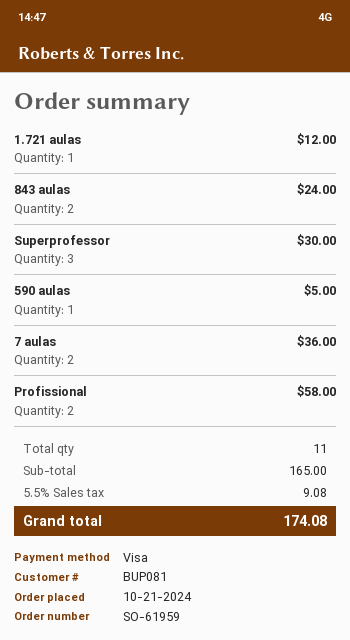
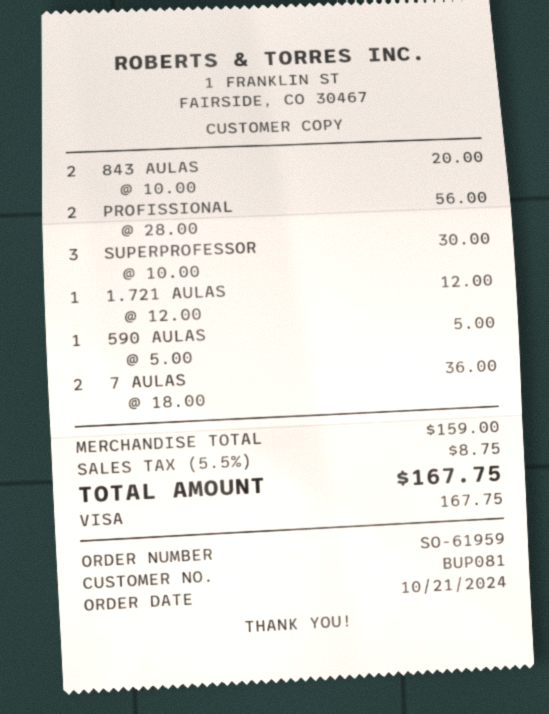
843 aulas: 2 for 24.00 -> 2 for 20.00
Profissional: 2 for 58.00 -> 2 for 56.00
subtotal: 165.00 -> 159.00
tax: 5.5% = 9.08 -> 5.5% = 8.75
total: 174.08 -> 167.75

